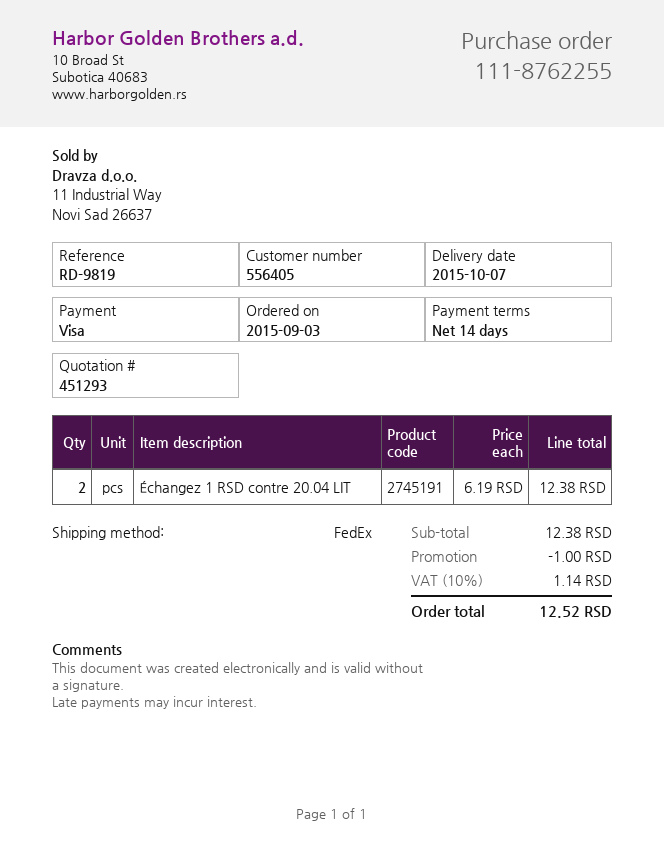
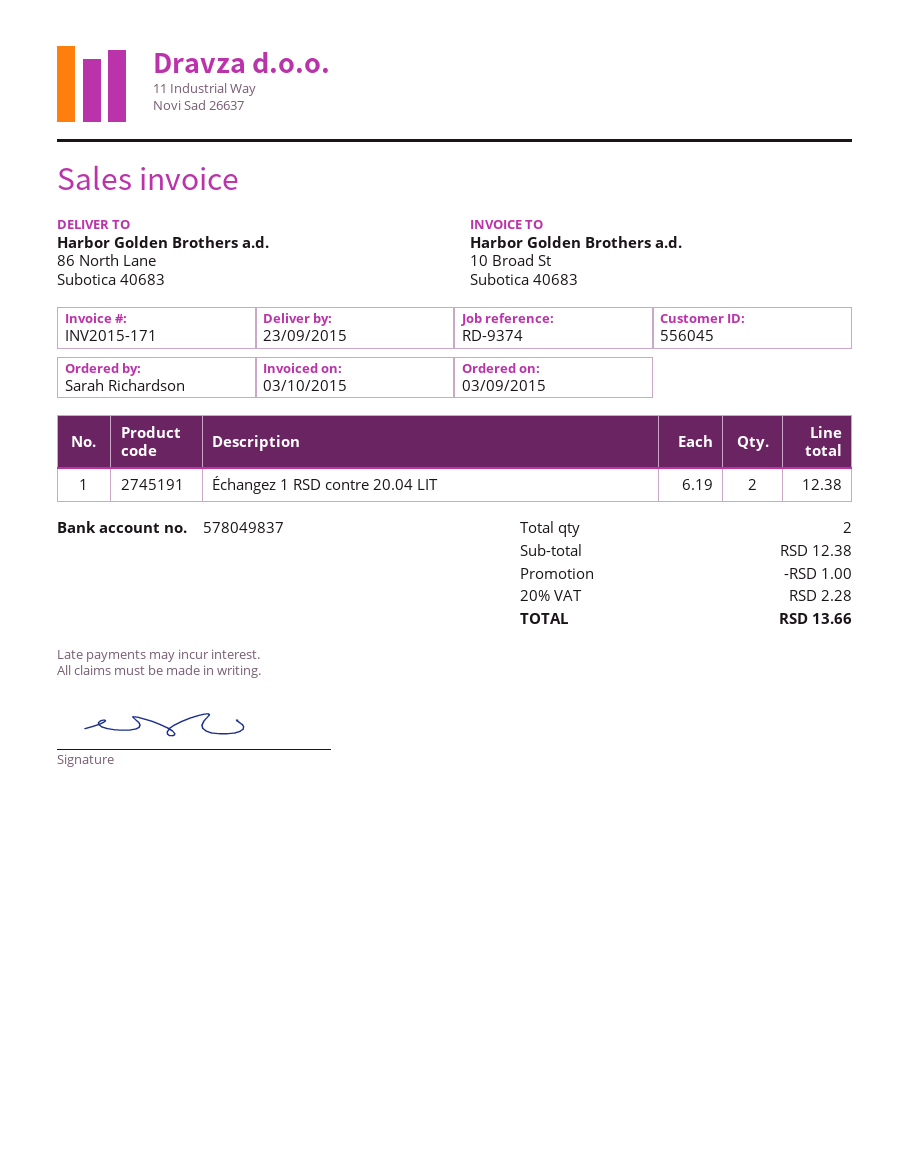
delivery date: 2015-10-07 -> 2015-09-23
customer number: 556405 -> 556045
reference: RD-9819 -> RD-9374
tax: 10% = 1.14 -> 20% = 2.28
total: 12.52 -> 13.66

